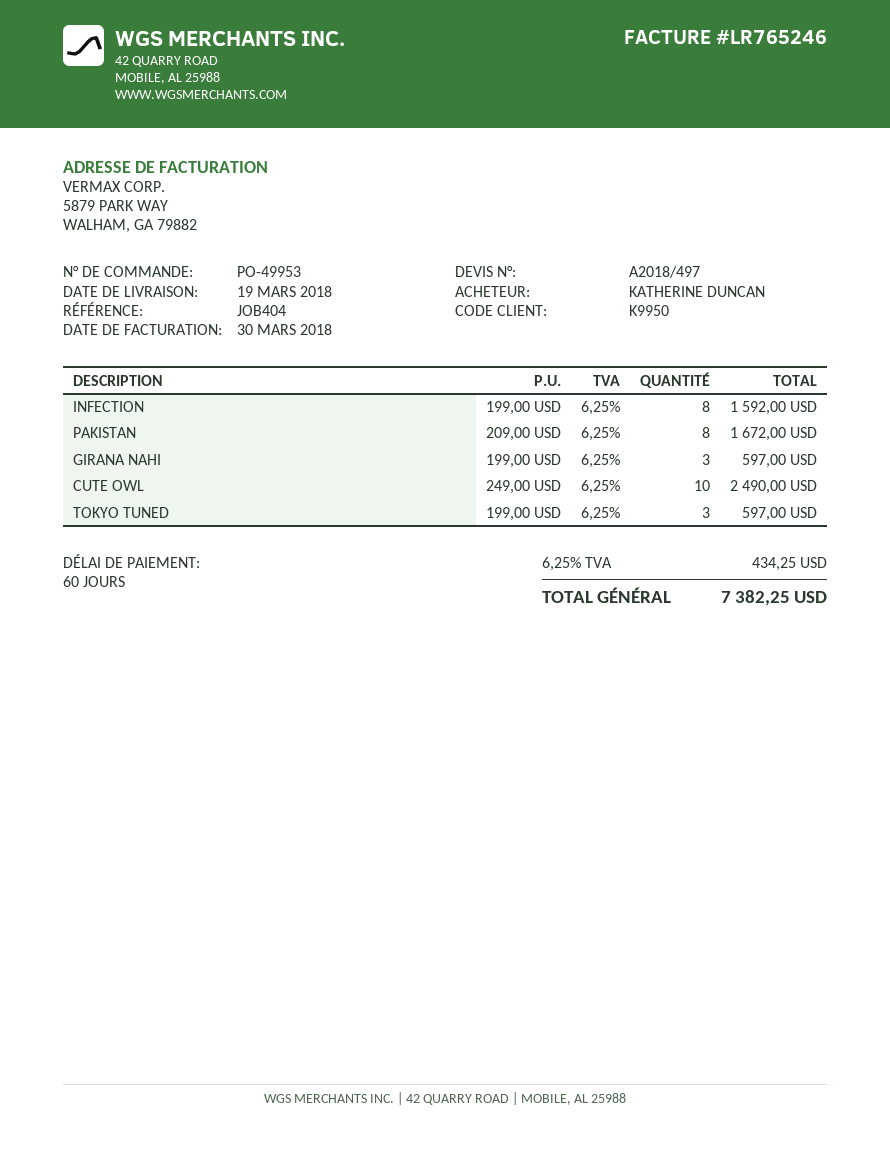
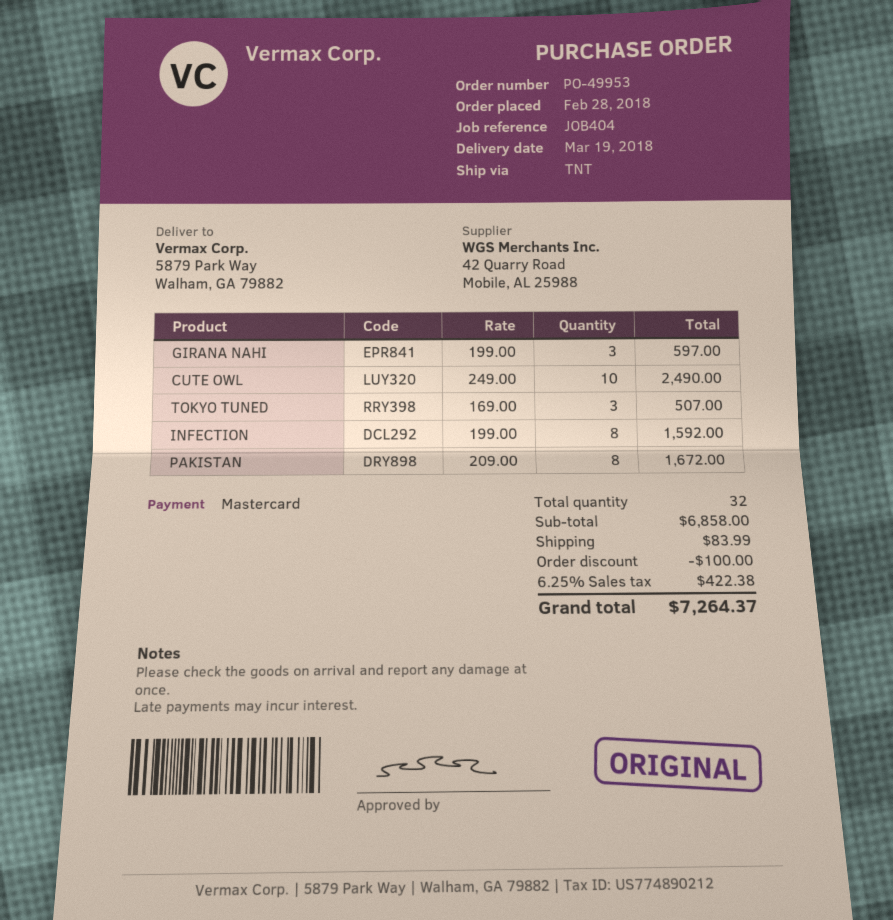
TOKYO TUNED: 3 x 199.00 = 597.00 -> 3 x 169.00 = 507.00
discount: none -> 100.00
shipping: none -> 83.99
tax: 6.25% = 434.25 -> 6.25% = 422.38
total: 7382.25 -> 7264.37

